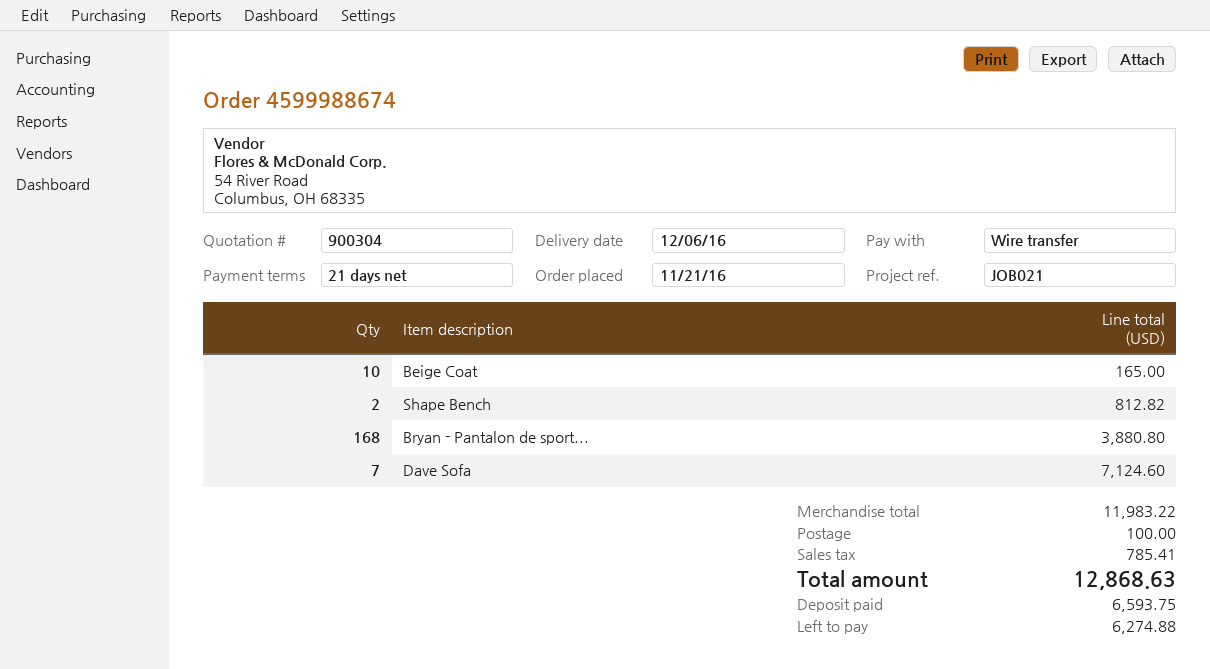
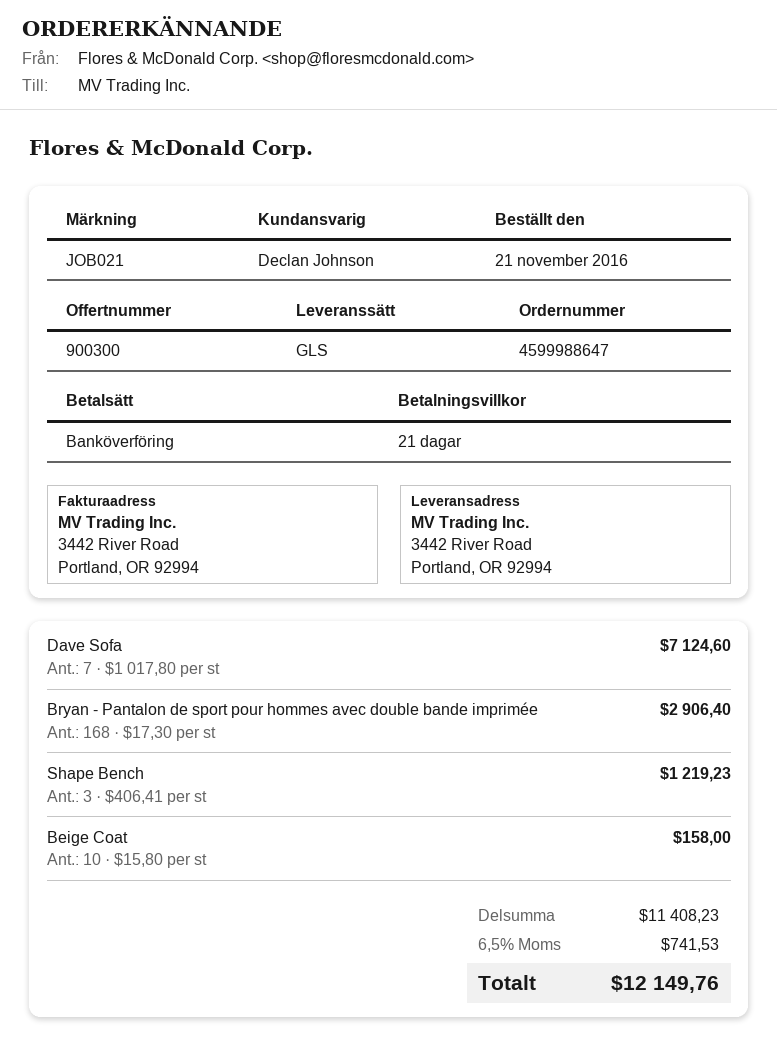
quote number: 900304 -> 900300
order number: 4599988674 -> 4599988647
Beige Coat: 10 for 165.00 -> 10 for 158.00
Shape Bench: 2 for 812.82 -> 3 for 1219.23
Bryan - Pantalon de sport...: 168 for 3880.80 -> 168 for 2906.40
subtotal: 11983.22 -> 11408.23
shipping: 100.00 -> none
tax: 785.41 -> 741.53
total: 12868.63 -> 12149.76

